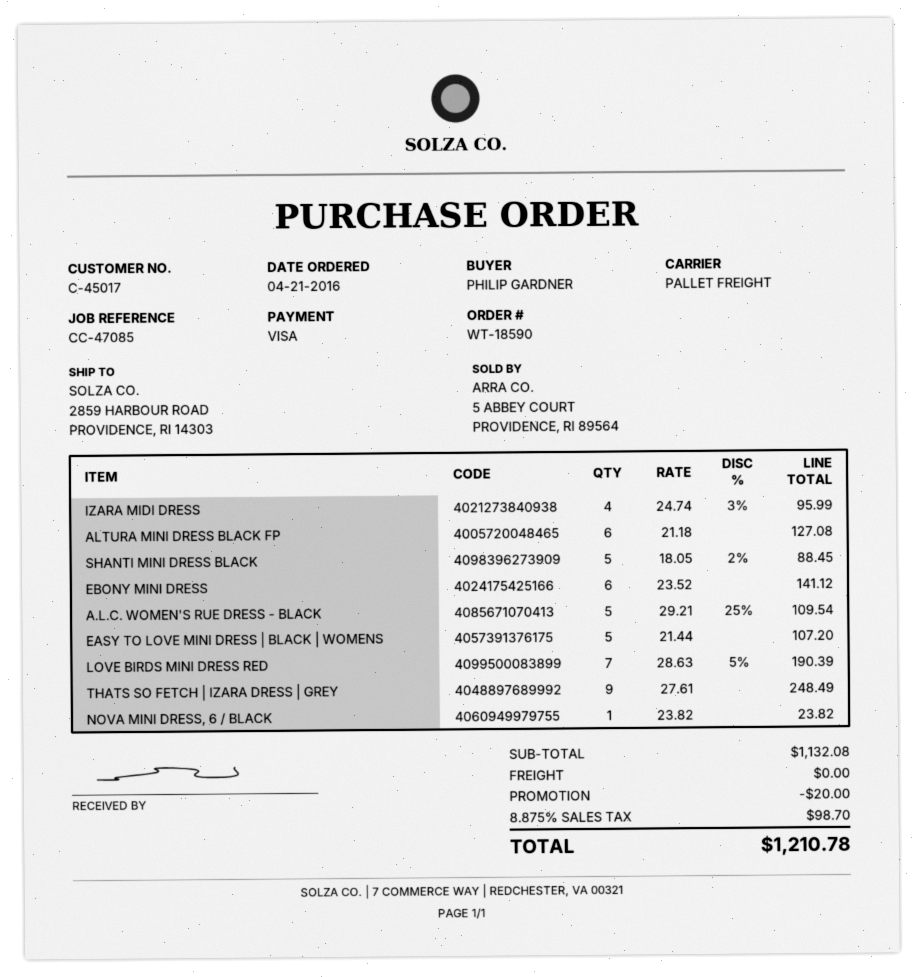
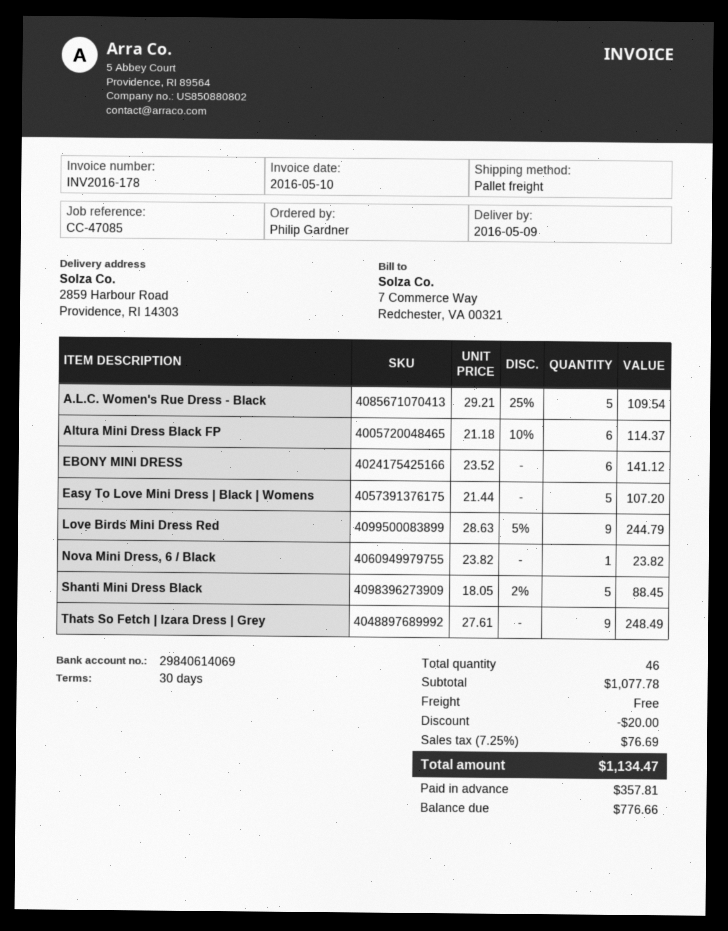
IZARA MIDI DRESS: 4 x 24.74 - 3% = 95.99 -> none
ALTURA MINI DRESS BLACK FP: 6 x 21.18 = 127.08 -> 6 x 21.18 - 10% = 114.37
LOVE BIRDS MINI DRESS RED: 7 x 28.63 - 5% = 190.39 -> 9 x 28.63 - 5% = 244.79
subtotal: 1132.08 -> 1077.78
tax: 8.875% = 98.70 -> 7.25% = 76.69
total: 1210.78 -> 1134.47

